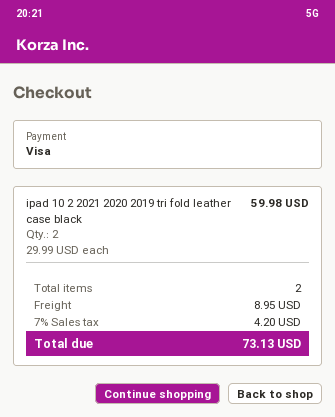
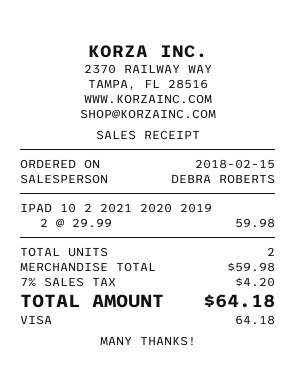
shipping: 8.95 -> none
total: 73.13 -> 64.18

